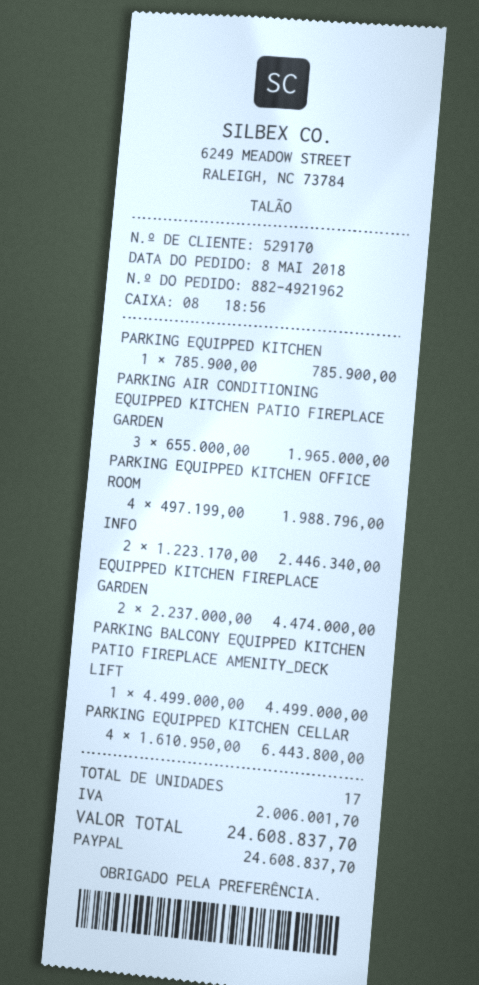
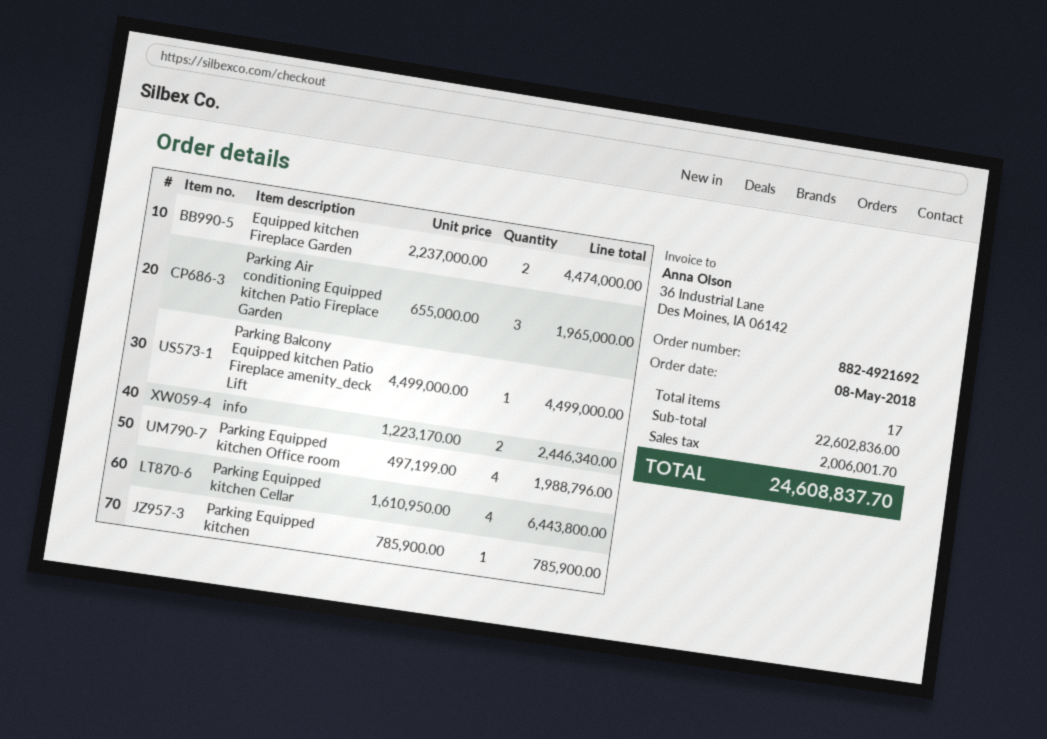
order number: 882-4921962 -> 882-4921692

